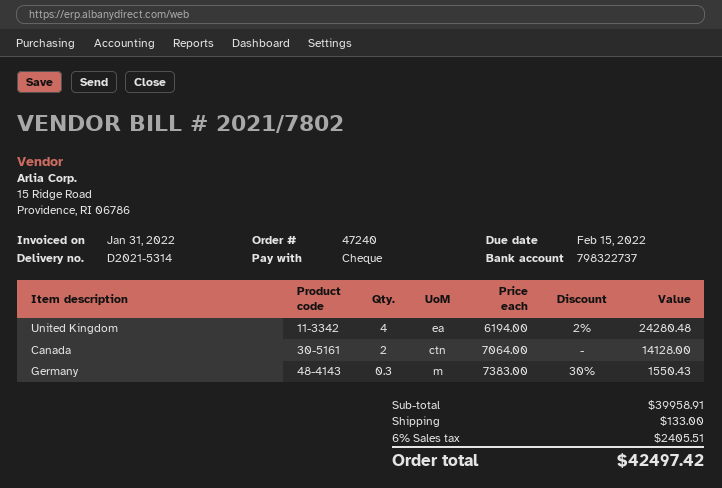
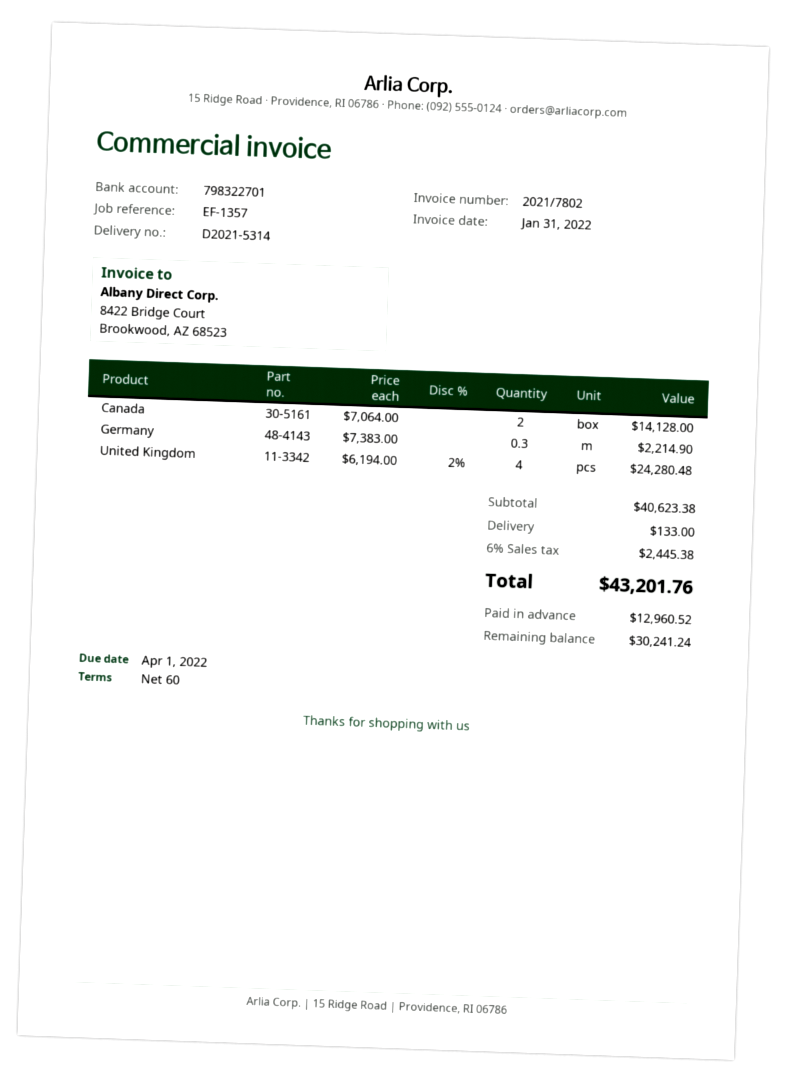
due date: 2022-02-15 -> 2022-04-01
bank account: 798322737 -> 798322701
Germany: 0.3 x 7383.00 - 30% = 1550.43 -> 0.3 x 7383.00 = 2214.90
subtotal: 39958.91 -> 40623.38
tax: 6% = 2405.51 -> 6% = 2445.38
total: 42497.42 -> 43201.76

